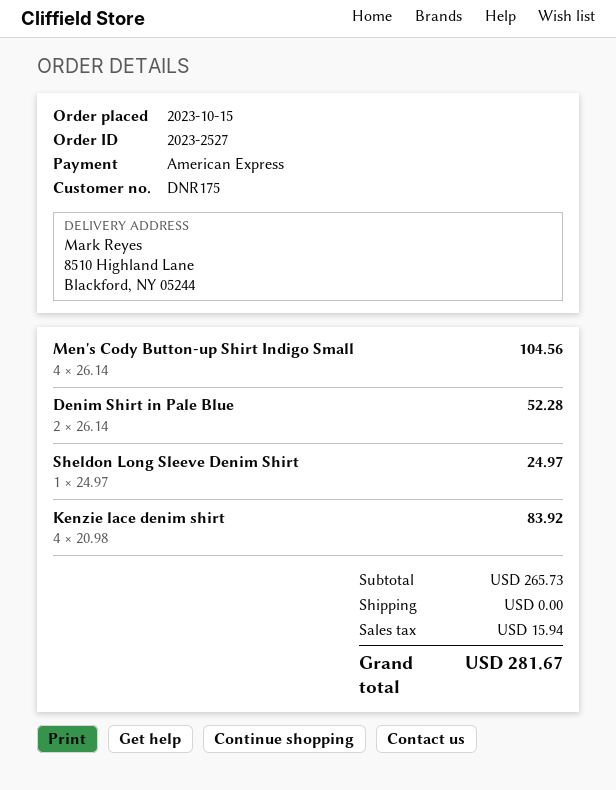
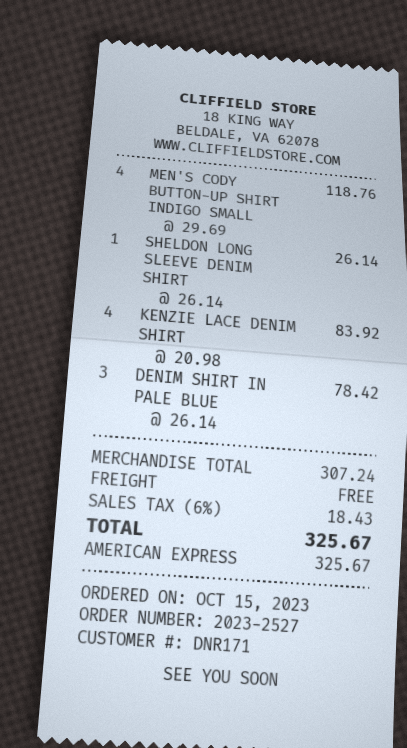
customer number: DNR175 -> DNR171
Men's Cody Button-up Shirt Indigo Small: 4 x 26.14 = 104.56 -> 4 x 29.69 = 118.76
Denim Shirt in Pale Blue: 2 x 26.14 = 52.28 -> 3 x 26.14 = 78.42
Sheldon Long Sleeve Denim Shirt: 1 x 24.97 = 24.97 -> 1 x 26.14 = 26.14
subtotal: 265.73 -> 307.24
tax: 15.94 -> 18.43
total: 281.67 -> 325.67

